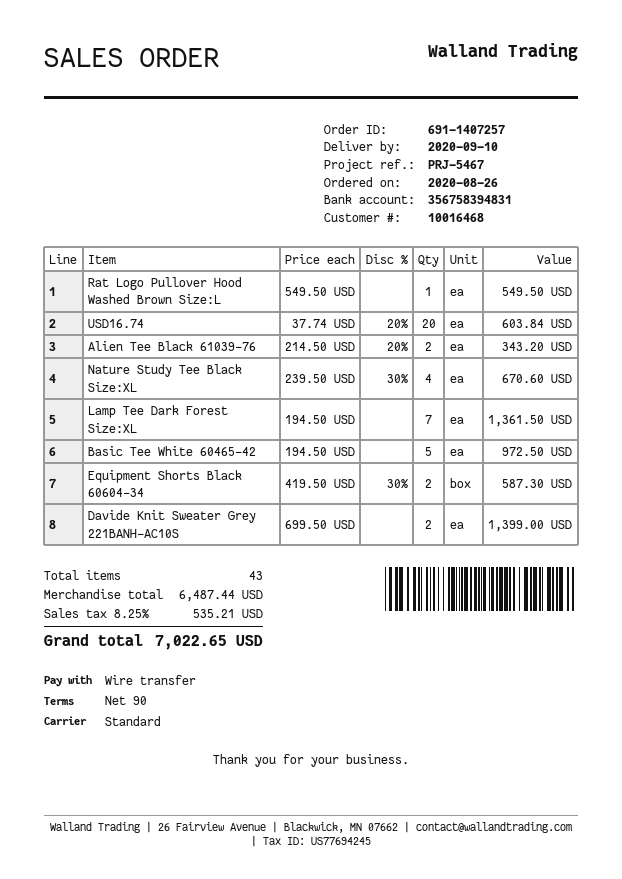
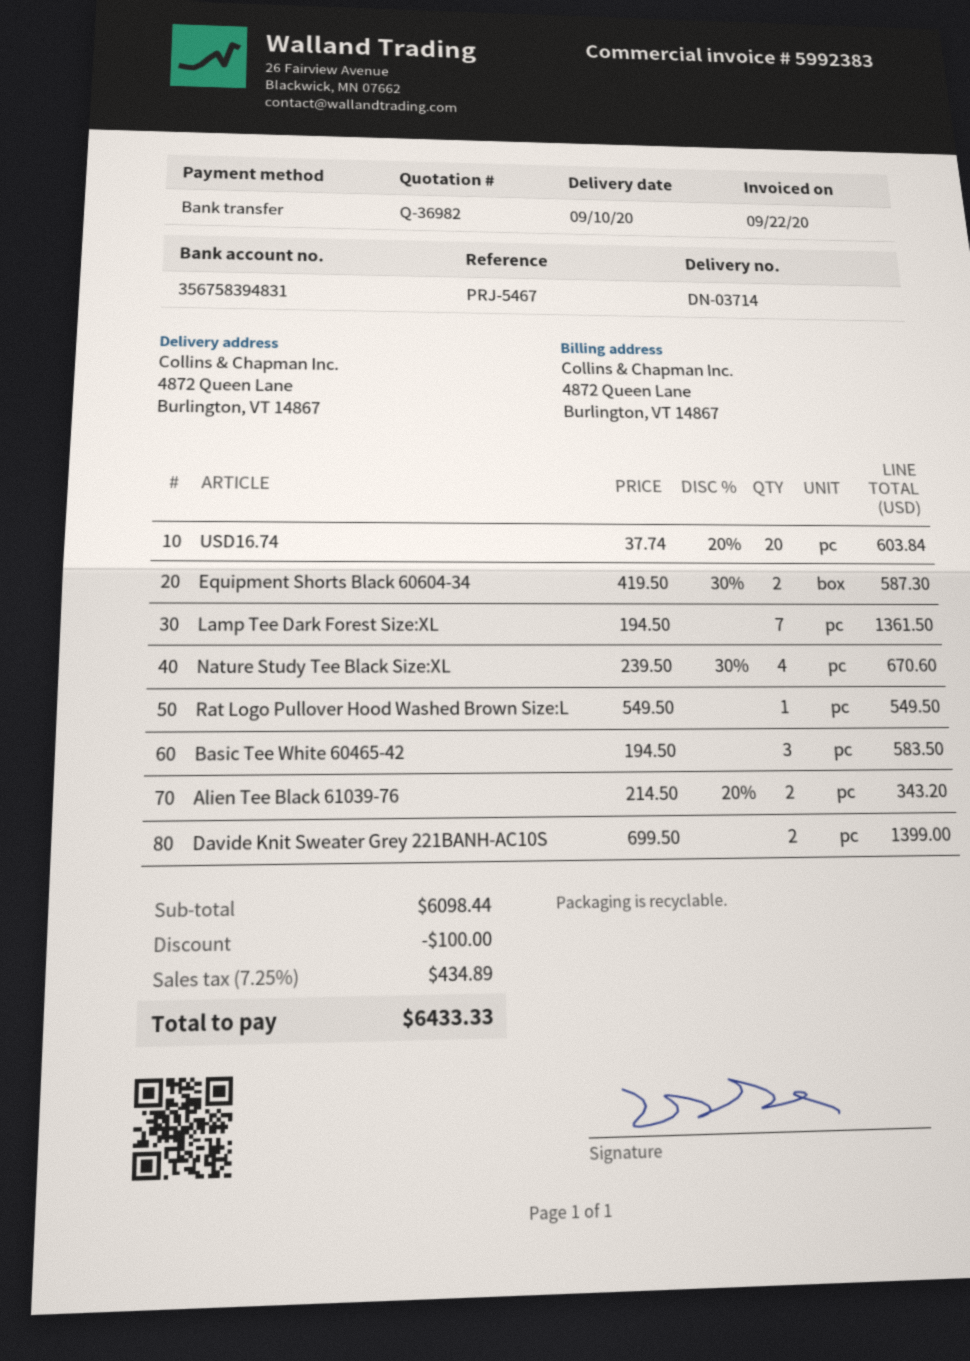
Basic Tee White 60465-42: 5 x 194.50 = 972.50 -> 3 x 194.50 = 583.50
subtotal: 6487.44 -> 6098.44
discount: none -> 100.00
tax: 8.25% = 535.21 -> 7.25% = 434.89
total: 7022.65 -> 6433.33

